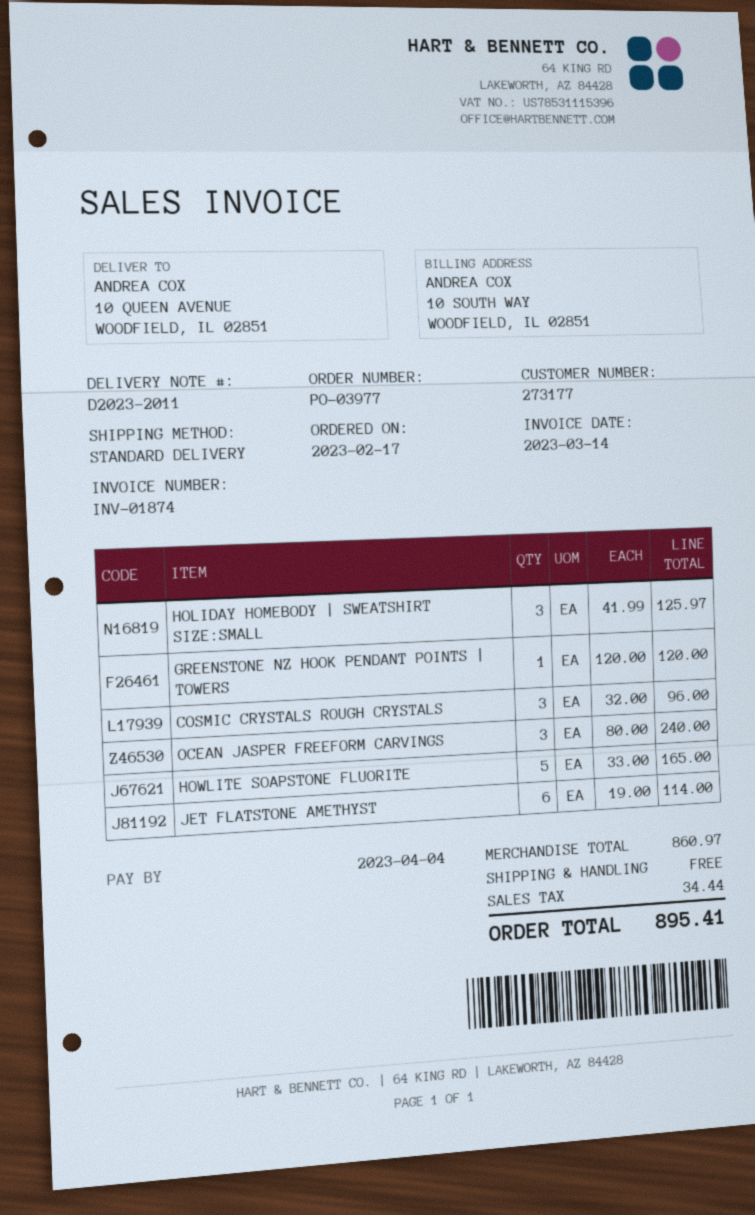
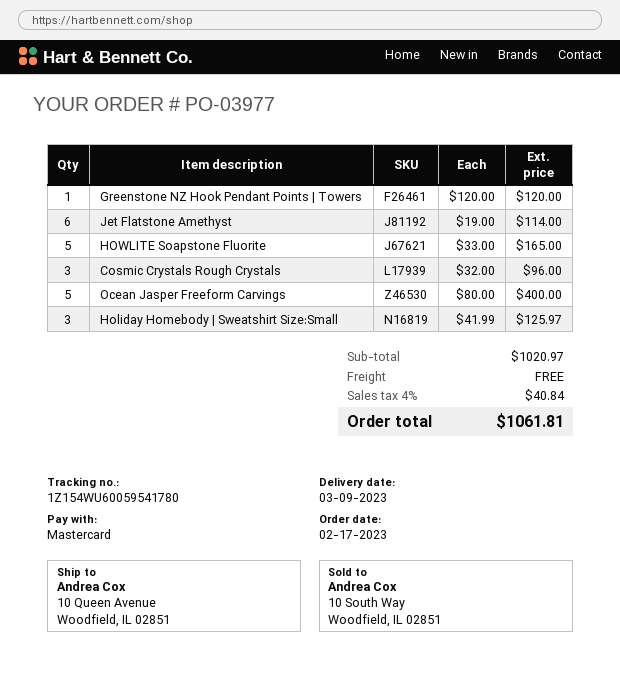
OCEAN JASPER FREEFORM CARVINGS: 3 x 80.00 = 240.00 -> 5 x 80.00 = 400.00
subtotal: 860.97 -> 1020.97
tax: 34.44 -> 40.84
total: 895.41 -> 1061.81

